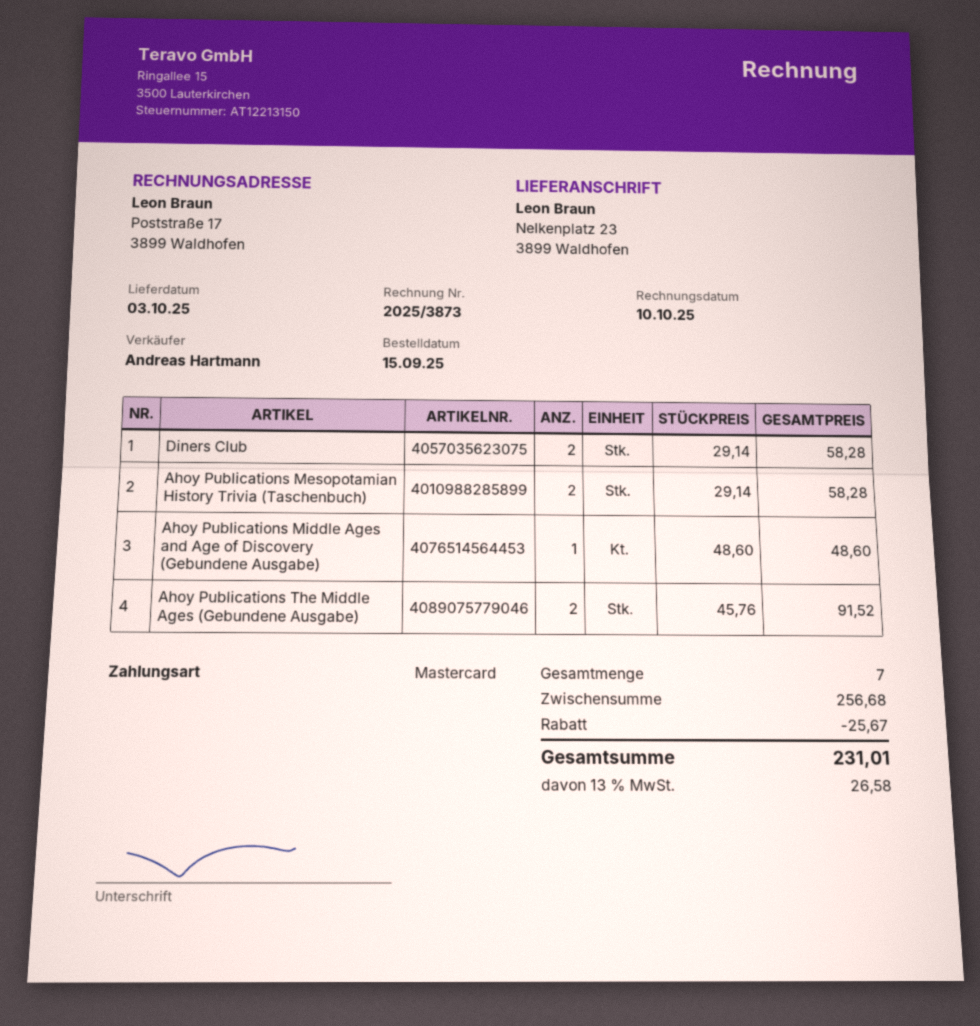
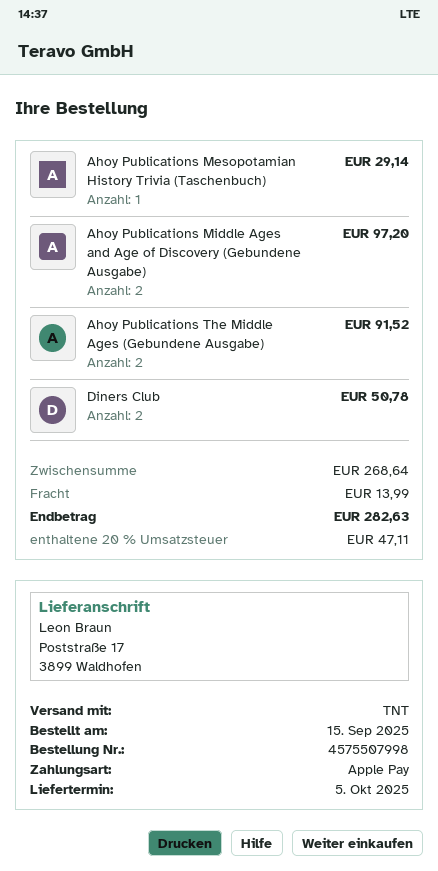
delivery date: 2025-10-03 -> 2025-10-05
payment method: Mastercard -> Apple Pay
ship to: Nelkenplatz 23, 3899 Waldhofen -> Poststraße 17, 3899 Waldhofen
Diners Club: 2 for 58.28 -> 2 for 50.78
Ahoy Publications Mesopotamian History Trivia (Taschenbuch): 2 for 58.28 -> 1 for 29.14
Ahoy Publications Middle Ages and Age of Discovery (Gebundene Ausgabe): 1 for 48.60 -> 2 for 97.20
subtotal: 256.68 -> 268.64
discount: 25.67 -> none
shipping: none -> 13.99
tax: 13% = 26.58 -> 20% = 47.11
total: 231.01 -> 282.63

